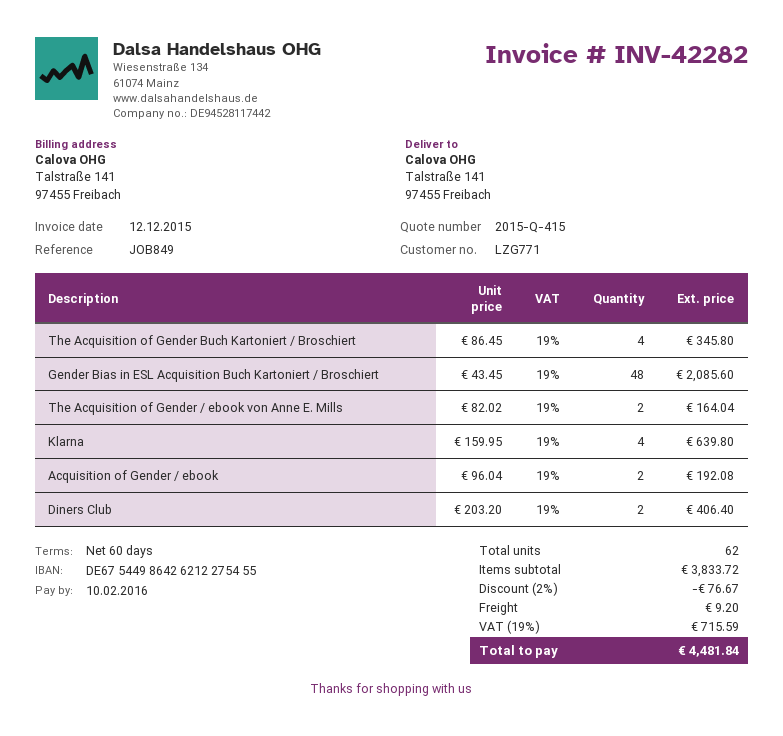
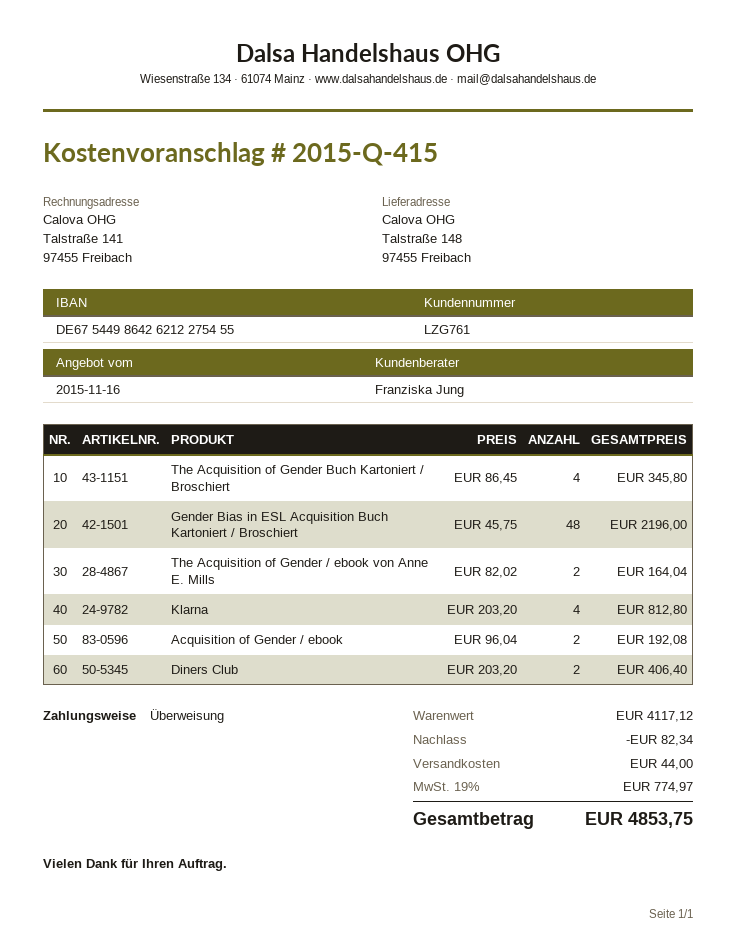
customer number: LZG771 -> LZG761
ship to: Talstraße 141, 97455 Freibach -> Talstraße 148, 97455 Freibach
Gender Bias in ESL Acquisition Buch Kartoniert / Broschiert: 48 x 43.45 = 2085.60 -> 48 x 45.75 = 2196.00
Klarna: 4 x 159.95 = 639.80 -> 4 x 203.20 = 812.80
subtotal: 3833.72 -> 4117.12
discount: 76.67 -> 82.34
shipping: 9.20 -> 44.00
tax: 19% = 715.59 -> 19% = 774.97
total: 4481.84 -> 4853.75

